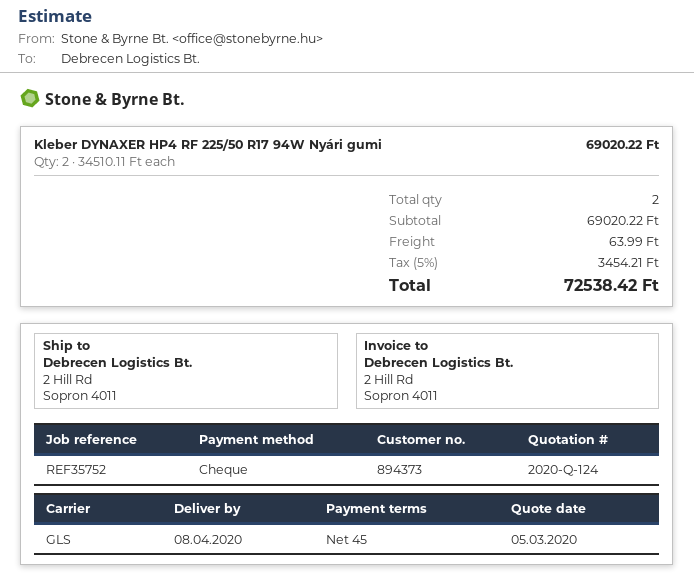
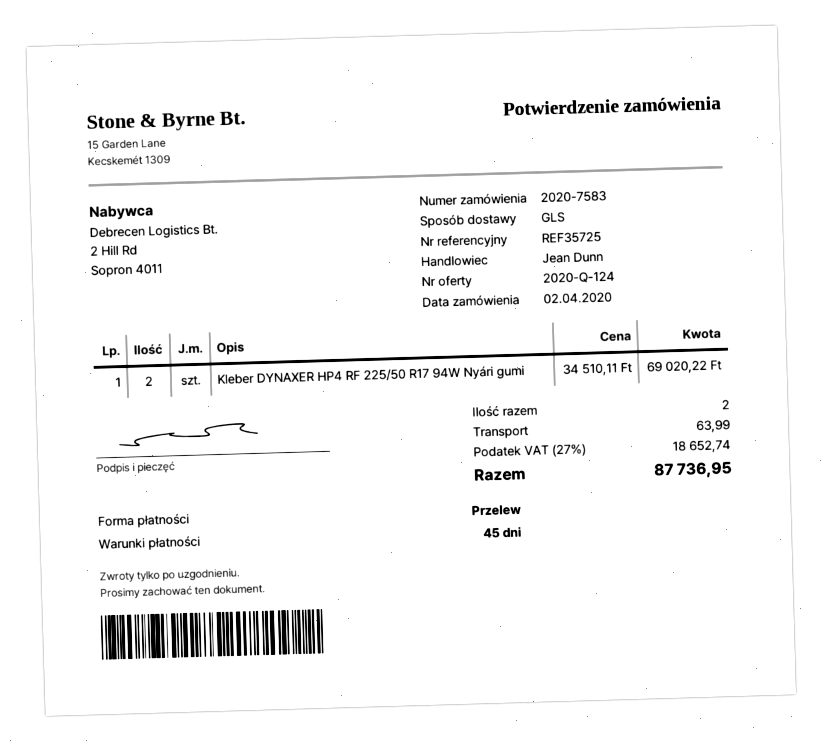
reference: REF35752 -> REF35725
payment method: cheque -> bank transfer
tax: 5% = 3454.21 -> 27% = 18652.74
total: 72538.42 -> 87736.95

